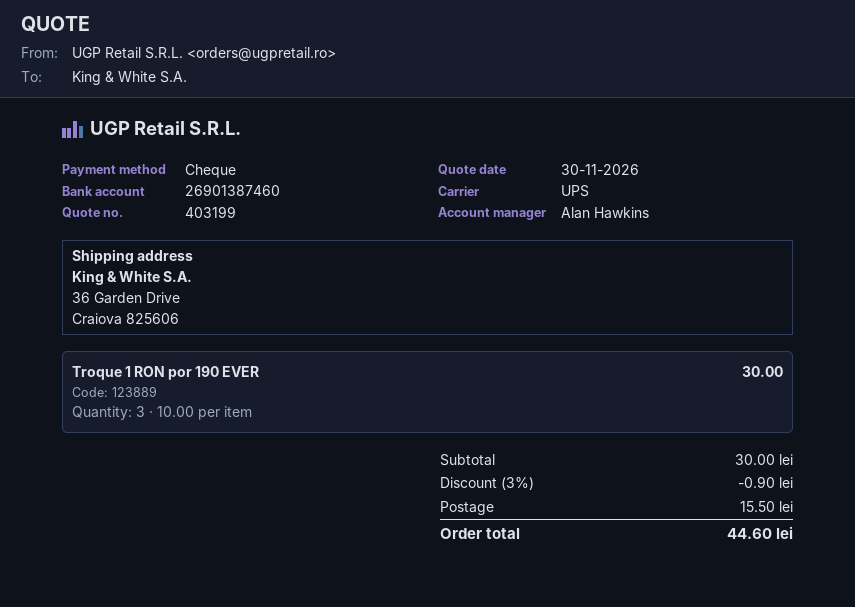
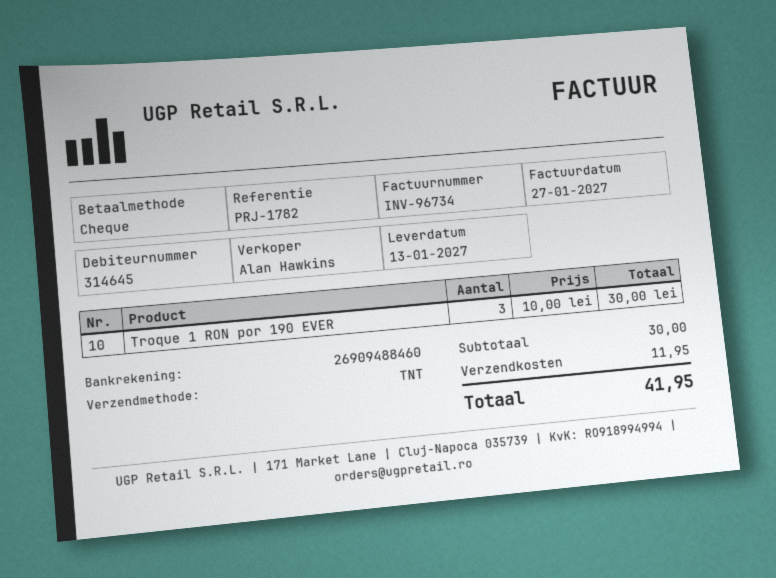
bank account: 26901387460 -> 26909488460
shipping method: UPS -> TNT
discount: 3% = 0.90 -> none
shipping: 15.50 -> 11.95
total: 44.60 -> 41.95

